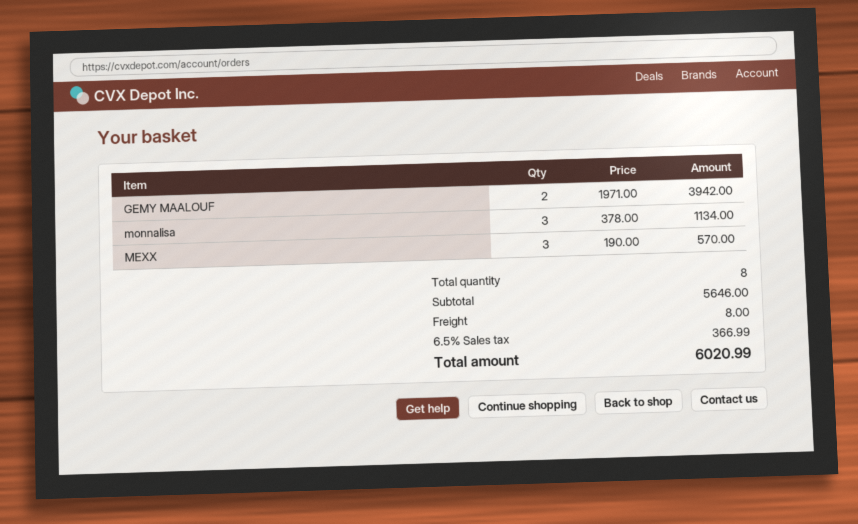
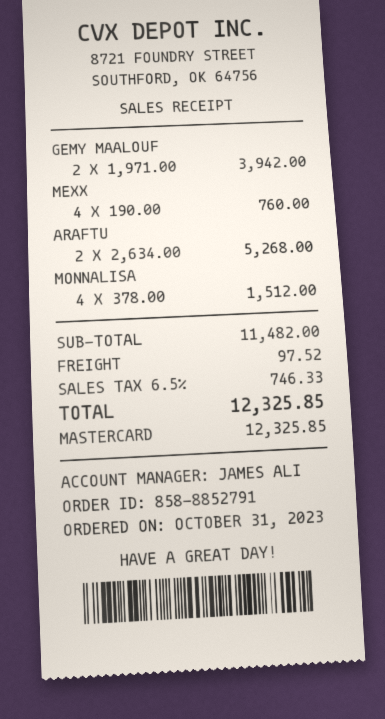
monnalisa: 3 x 378.00 = 1134.00 -> 4 x 378.00 = 1512.00
MEXX: 3 x 190.00 = 570.00 -> 4 x 190.00 = 760.00
ARAFTU: none -> 2 x 2634.00 = 5268.00
subtotal: 5646.00 -> 11482.00
shipping: 8.00 -> 97.52
tax: 6.5% = 366.99 -> 6.5% = 746.33
total: 6020.99 -> 12325.85

